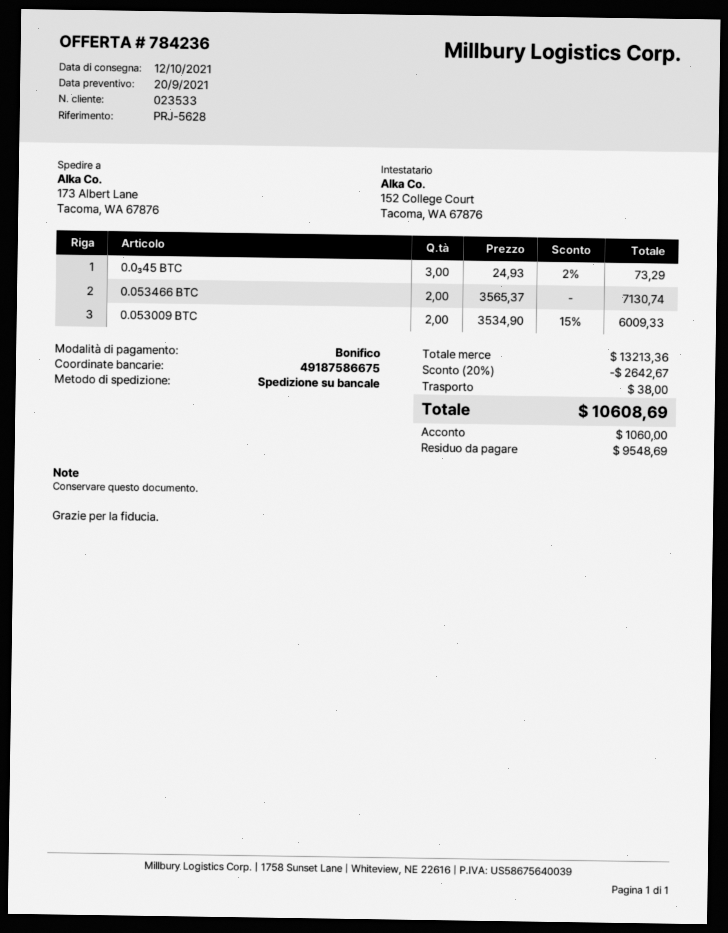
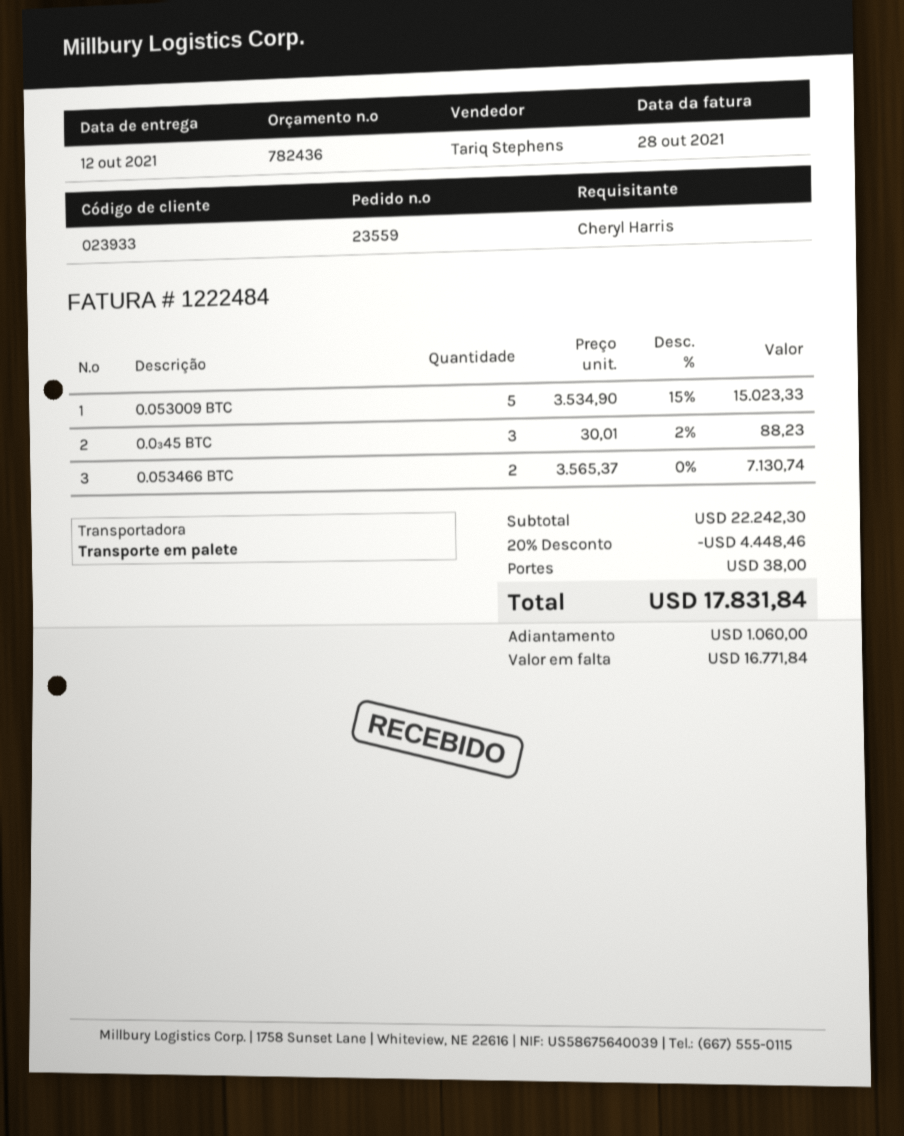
quote number: 784236 -> 782436
customer number: 023533 -> 023933
0.0₃45 BTC: 3 x 24.93 - 2% = 73.29 -> 3 x 30.01 - 2% = 88.23
0.053009 BTC: 2 x 3534.90 - 15% = 6009.33 -> 5 x 3534.90 - 15% = 15023.33
subtotal: 13213.36 -> 22242.30
discount: 20% = 2642.67 -> 20% = 4448.46
total: 10608.69 -> 17831.84
balance: 9548.69 -> 16771.84

